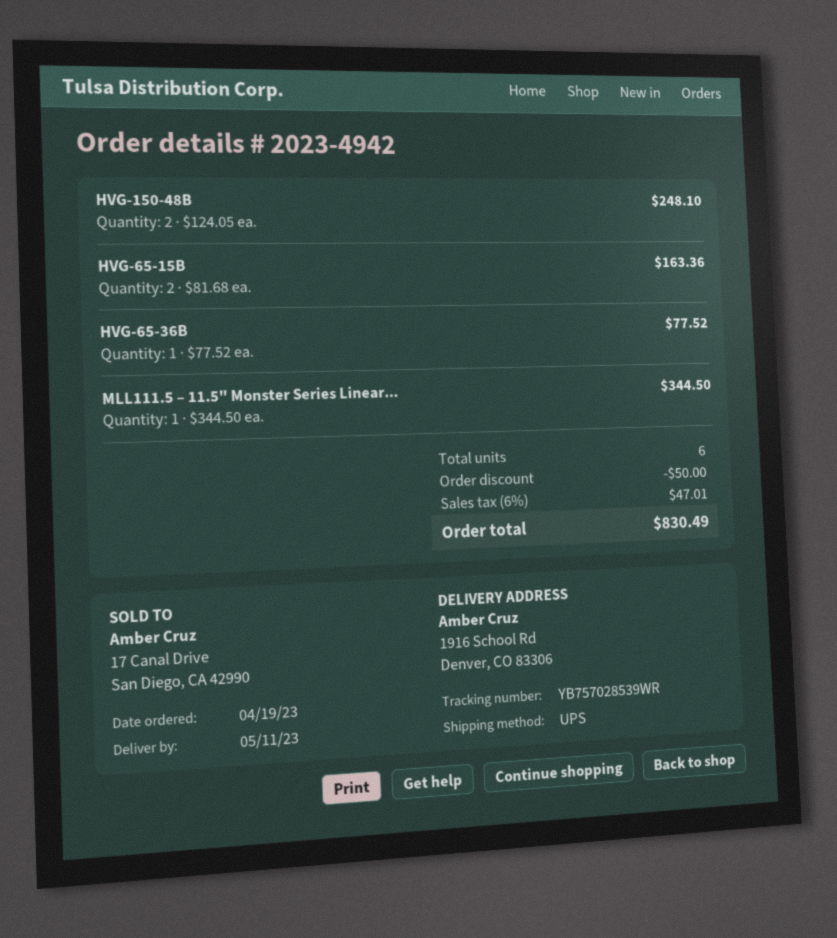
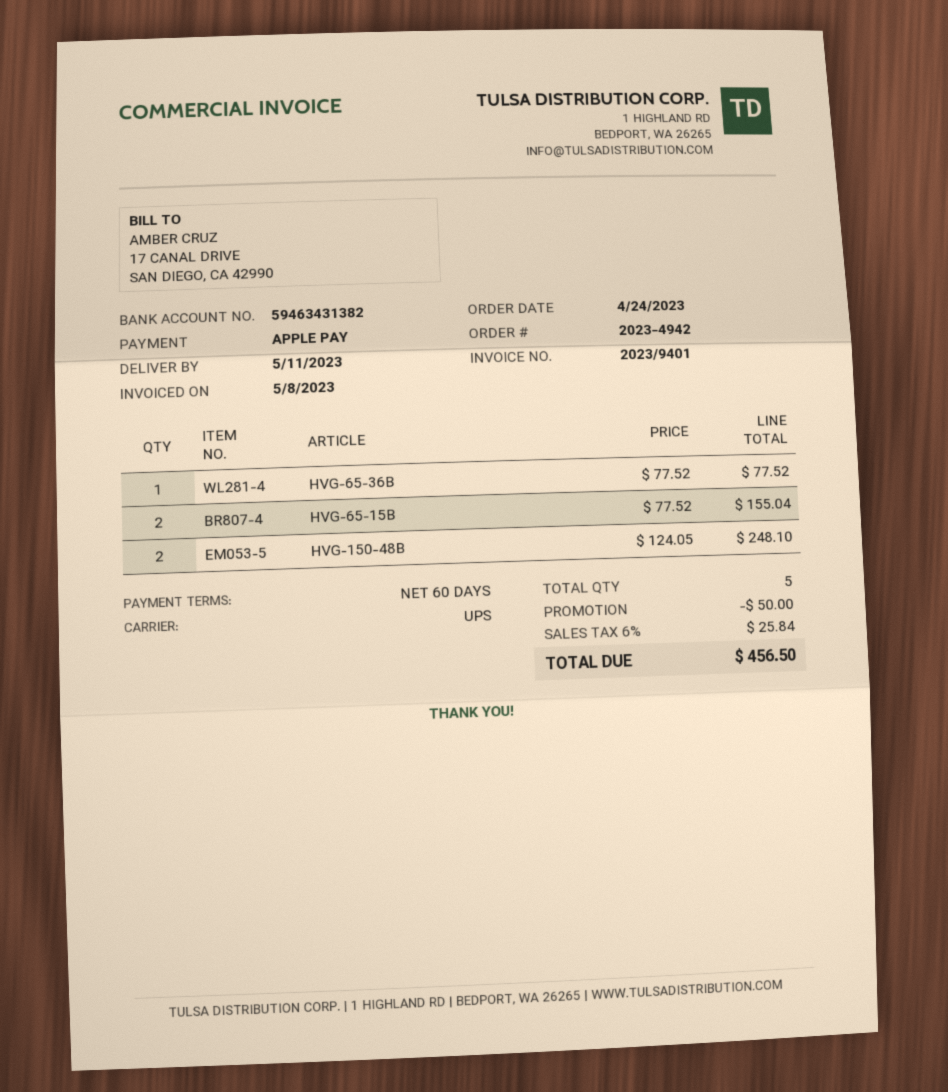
order date: 2023-04-19 -> 2023-04-24
HVG-65-15B: 2 x 81.68 = 163.36 -> 2 x 77.52 = 155.04
MLL111.5 – 11.5" Monster Series Linear...: 1 x 344.50 = 344.50 -> none
total quantity: 6 -> 5
tax: 6% = 47.01 -> 6% = 25.84
total: 830.49 -> 456.50

